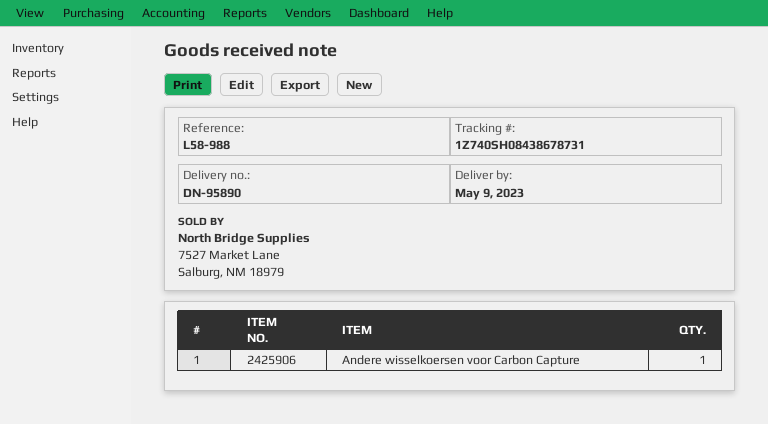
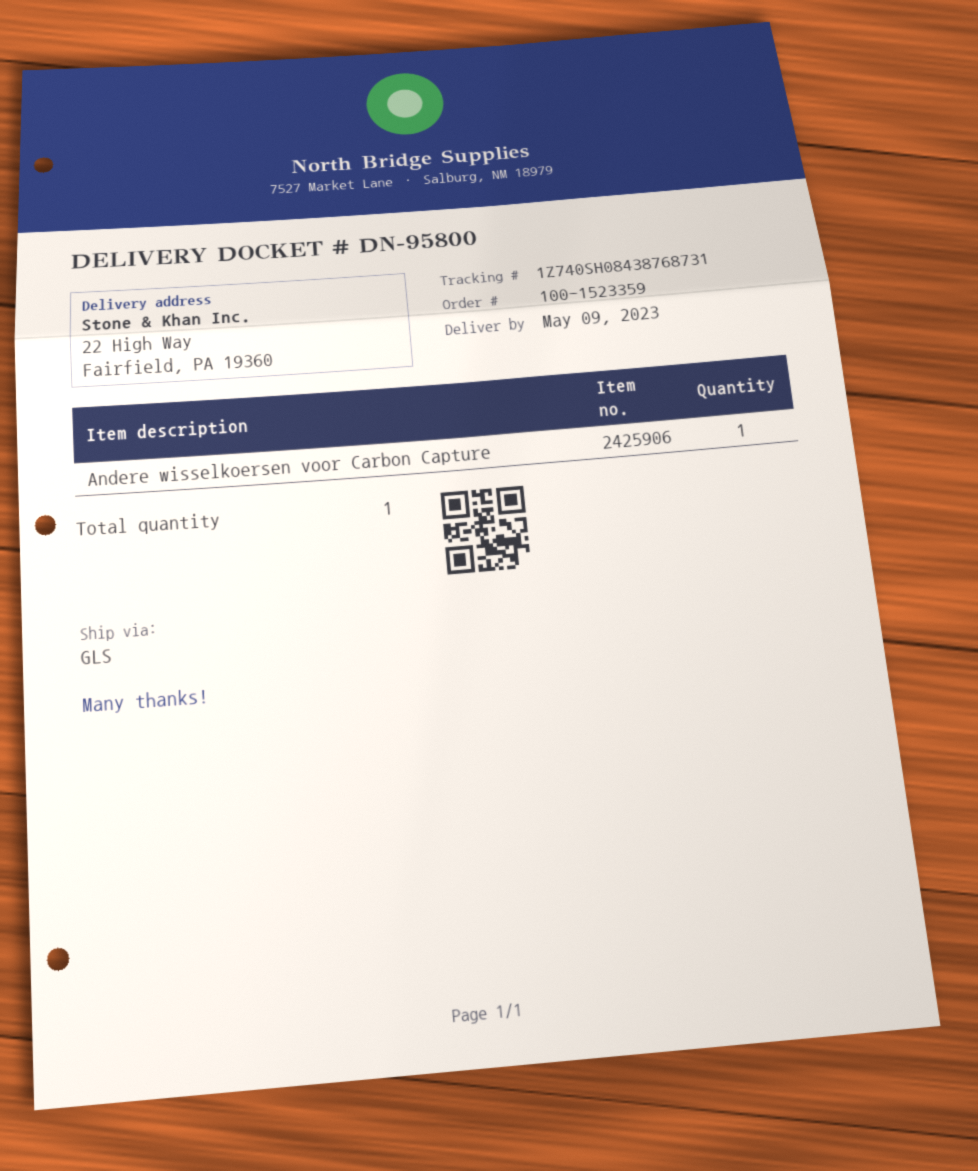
delivery note number: DN-95890 -> DN-95800
tracking number: 1Z740SH08438678731 -> 1Z740SH08438768731

